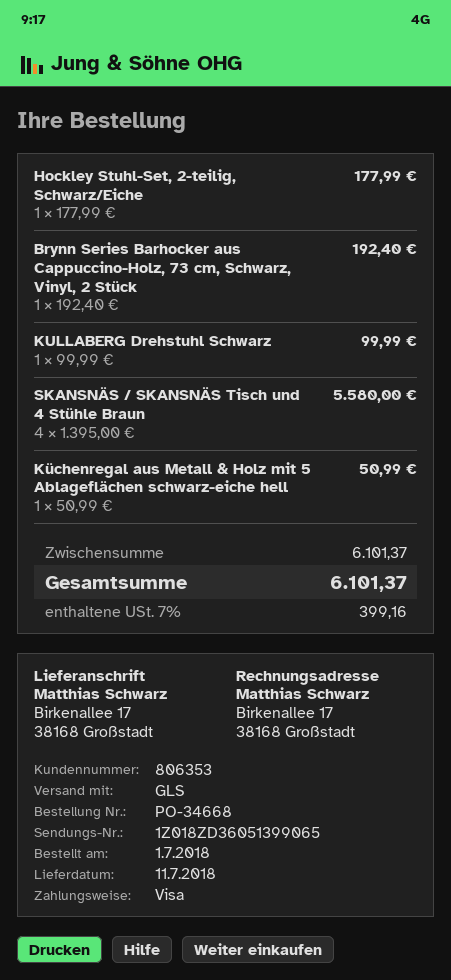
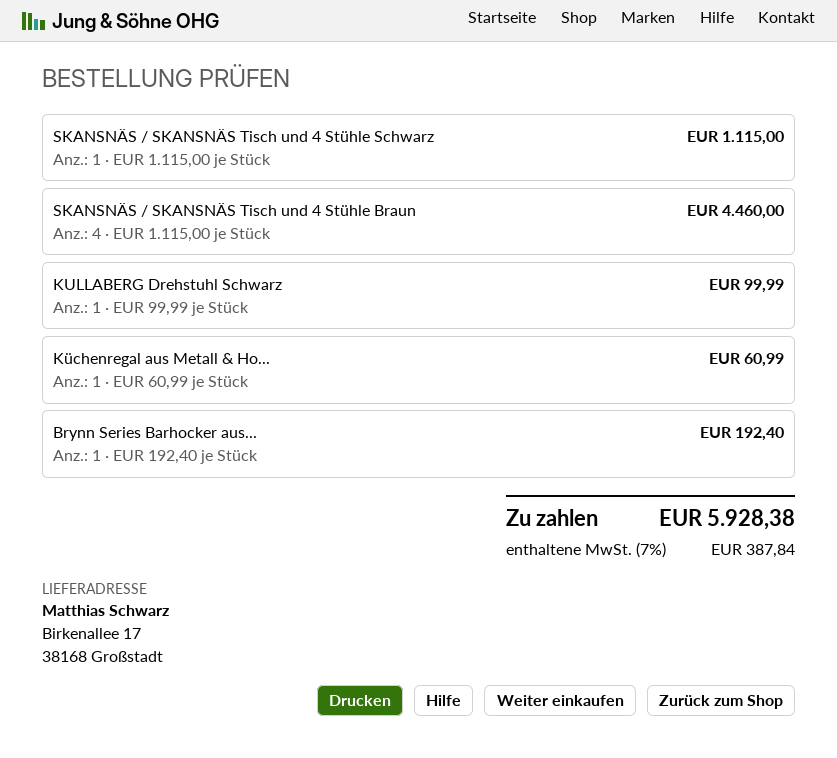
Hockley Stuhl-Set, 2-teilig, Schwarz/Eiche: 1 x 177.99 = 177.99 -> none
SKANSNÄS / SKANSNÄS Tisch und 4 Stühle Braun: 4 x 1395.00 = 5580.00 -> 4 x 1115.00 = 4460.00
Küchenregal aus Metall & Holz mit 5 Ablageflächen schwarz-eiche hell: 1 x 50.99 = 50.99 -> 1 x 60.99 = 60.99
SKANSNÄS / SKANSNÄS Tisch und 4 Stühle Schwarz: none -> 1 x 1115.00 = 1115.00
tax: 7% = 399.16 -> 7% = 387.84
total: 6101.37 -> 5928.38

